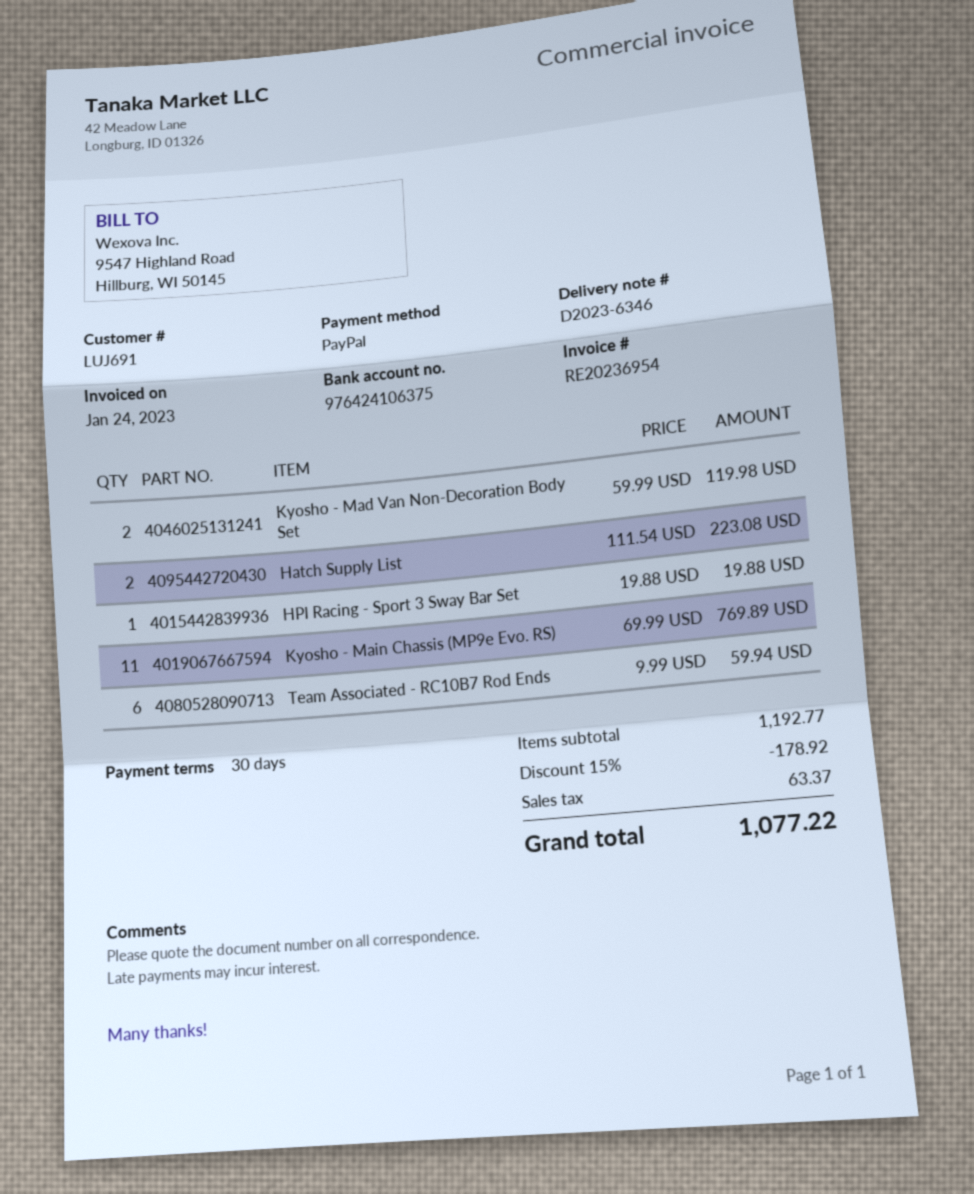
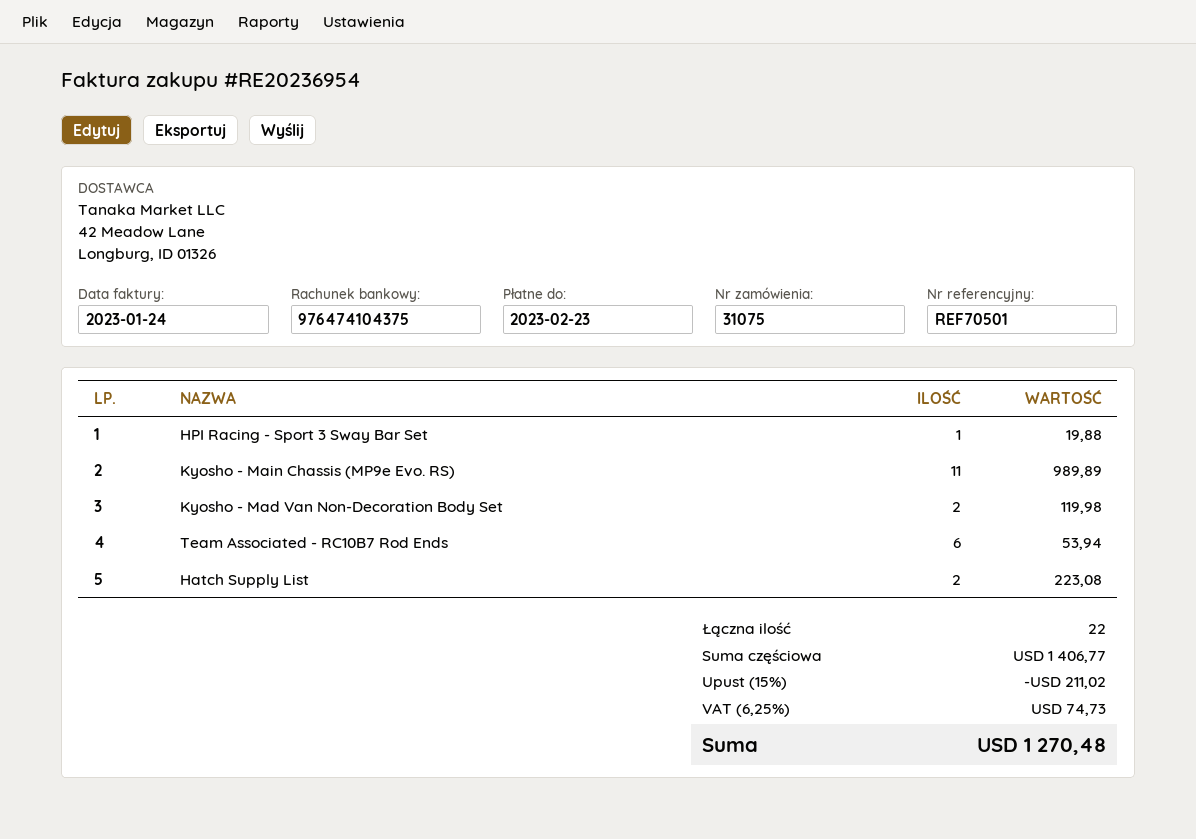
bank account: 976424106375 -> 976474104375
Kyosho - Main Chassis (MP9e Evo. RS): 11 for 769.89 -> 11 for 989.89
Team Associated - RC10B7 Rod Ends: 6 for 59.94 -> 6 for 53.94
subtotal: 1192.77 -> 1406.77
discount: 15% = 178.92 -> 15% = 211.02
tax: 63.37 -> 74.73
total: 1077.22 -> 1270.48

